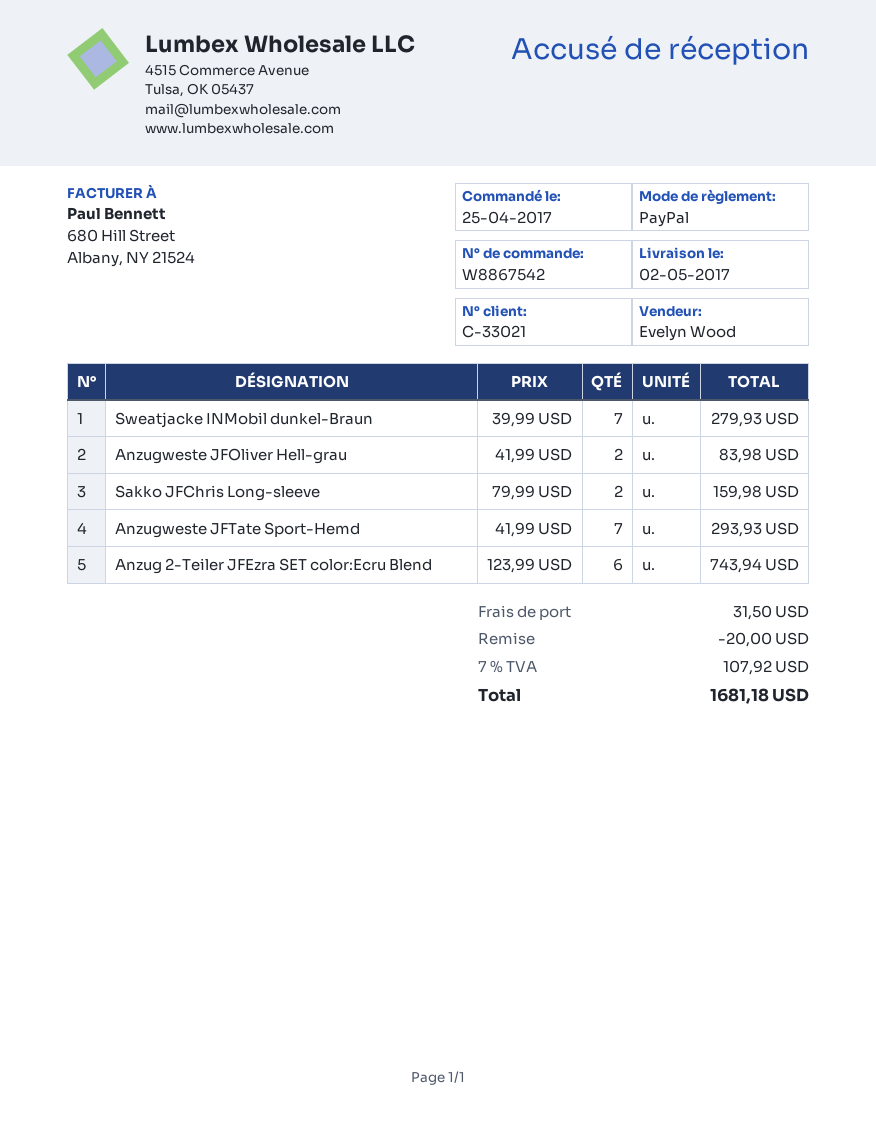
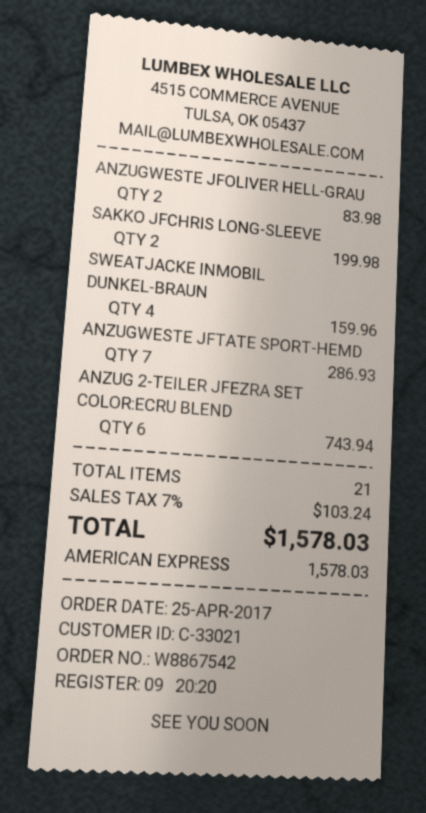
payment method: PayPal -> American Express
Sweatjacke INMobil dunkel-Braun: 7 for 279.93 -> 4 for 159.96
Sakko JFChris Long-sleeve: 2 for 159.98 -> 2 for 199.98
Anzugweste JFTate Sport-Hemd: 7 for 293.93 -> 7 for 286.93
discount: 20.00 -> none
shipping: 31.50 -> none
tax: 7% = 107.92 -> 7% = 103.24
total: 1681.18 -> 1578.03

